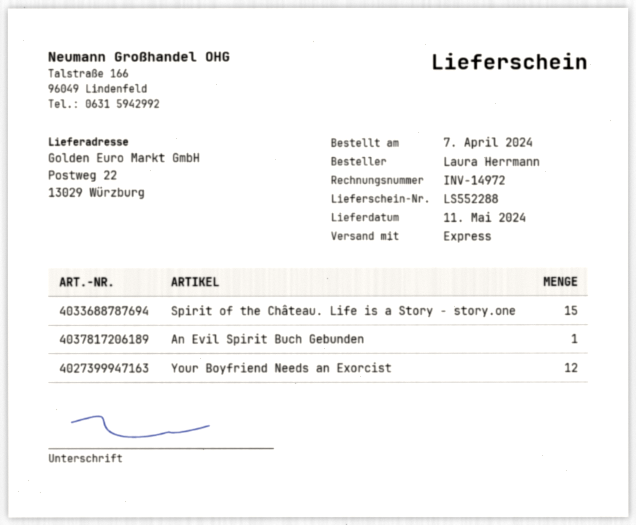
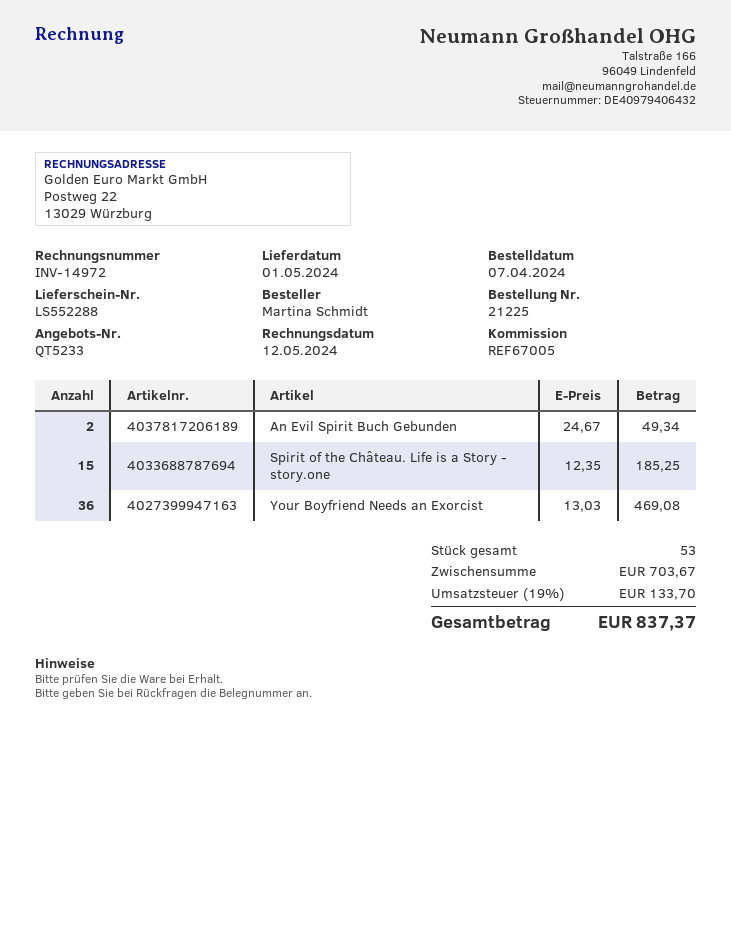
delivery date: 2024-05-11 -> 2024-05-01
ordered by: Laura Herrmann -> Martina Schmidt
An Evil Spirit Buch Gebunden: 1 -> 2
Your Boyfriend Needs an Exorcist: 12 -> 36

